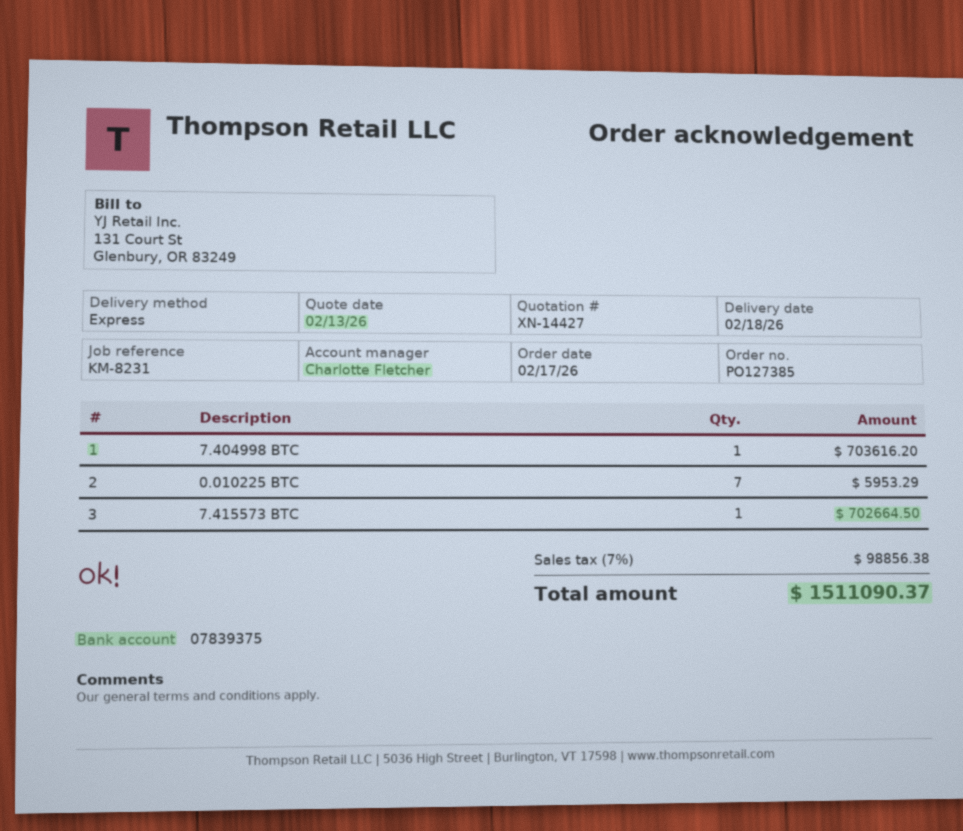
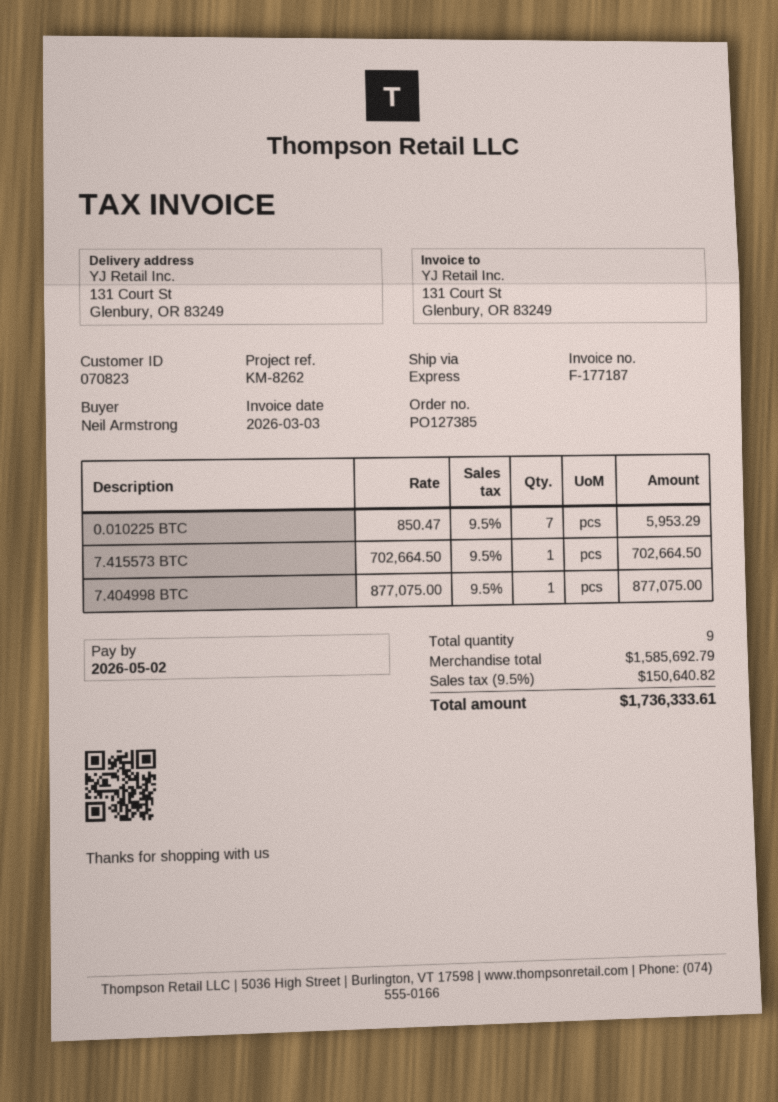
reference: KM-8231 -> KM-8262
7.404998 BTC: 1 for 703616.20 -> 1 for 877075.00
tax: 7% = 98856.38 -> 9.5% = 150640.82
total: 1511090.37 -> 1736333.61

